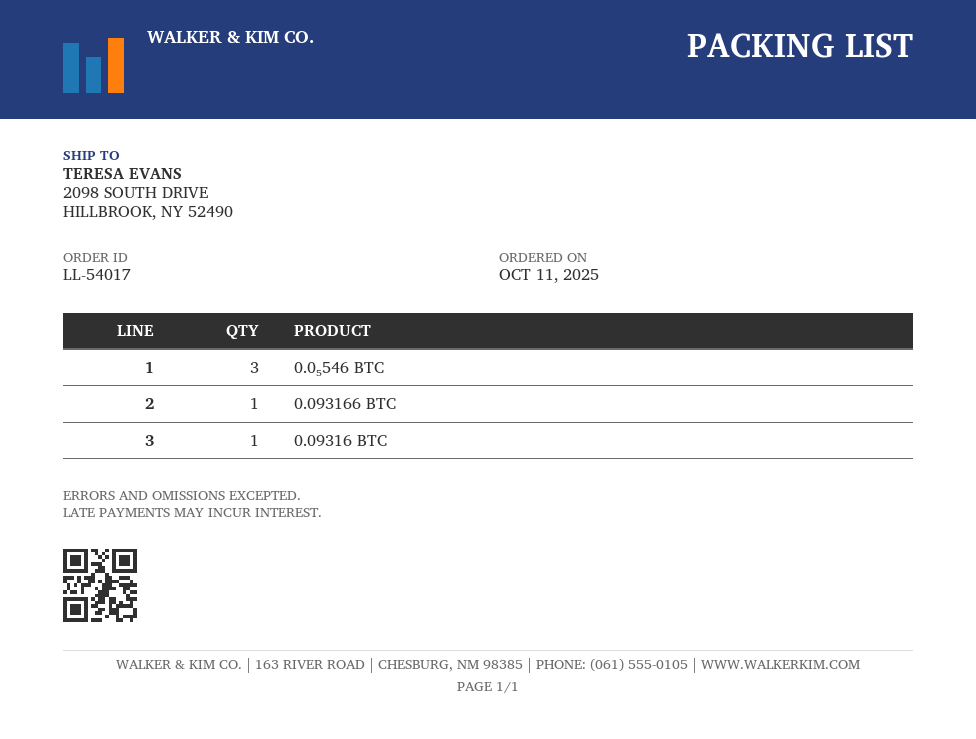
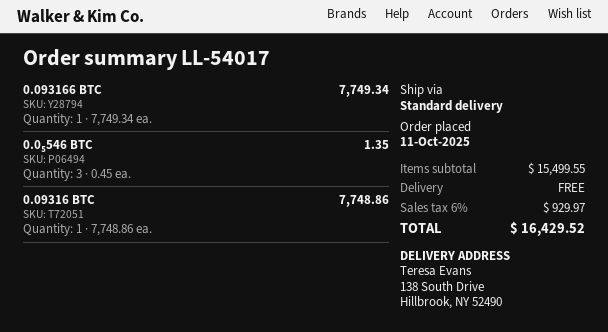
ship to: 2098 SOUTH DRIVE, HILLBROOK, NY 52490 -> 138 South Drive, Hillbrook, NY 52490

